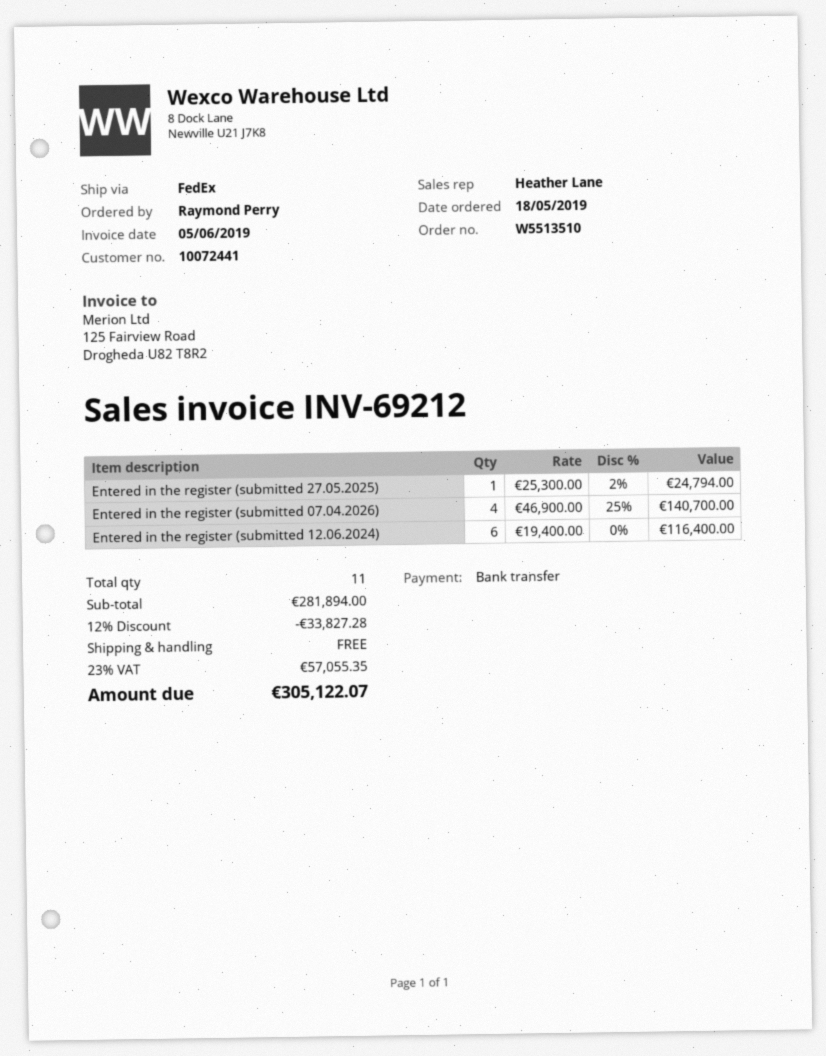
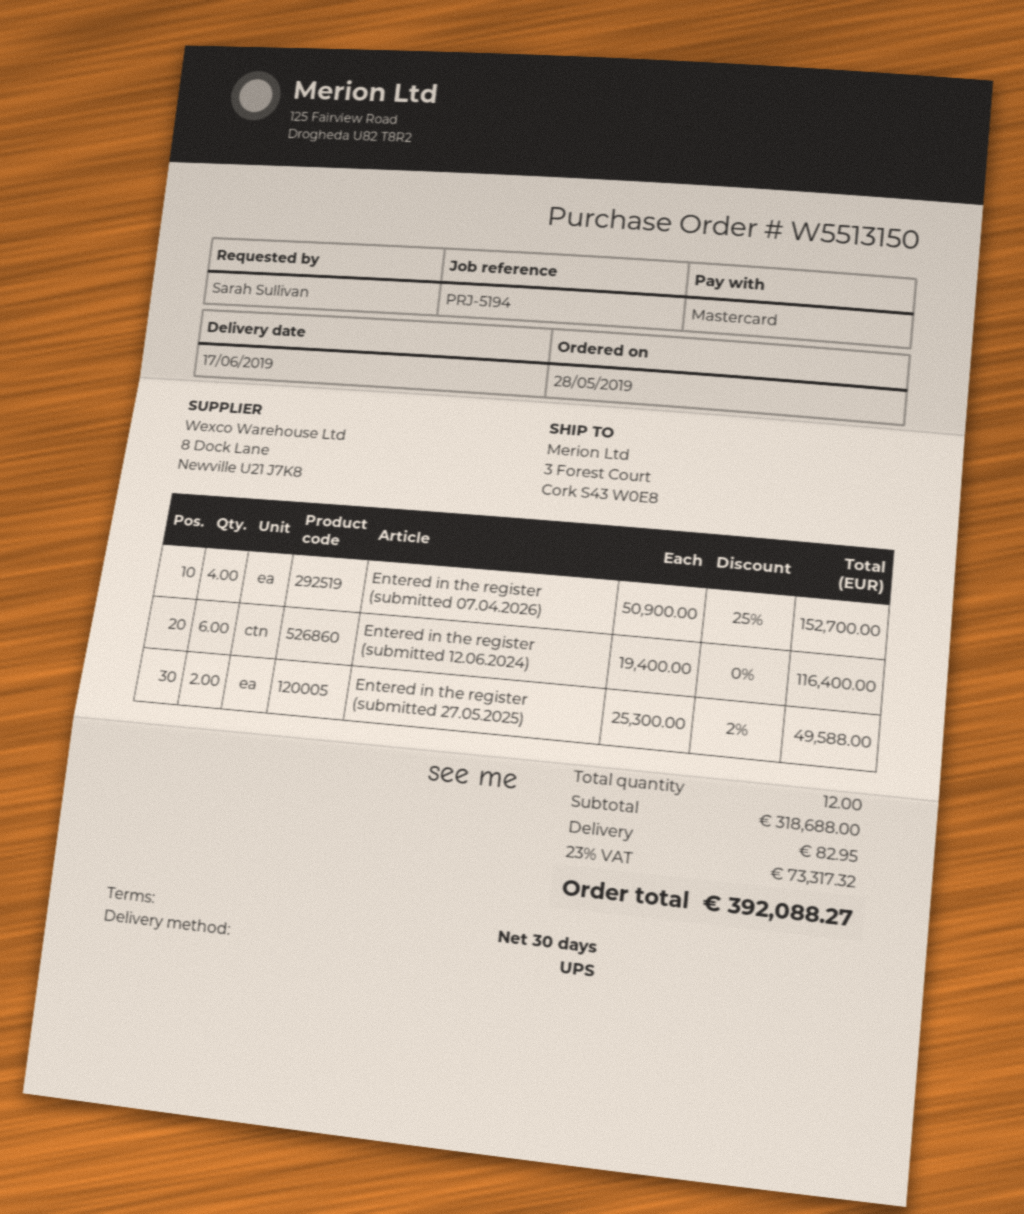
order number: W5513510 -> W5513150
order date: 2019-05-18 -> 2019-05-28
ordered by: Raymond Perry -> Sarah Sullivan
payment method: bank transfer -> Mastercard
shipping method: FedEx -> UPS
Entered in the register (submitted 27.05.2025): 1 x 25300.00 - 2% = 24794.00 -> 2 x 25300.00 - 2% = 49588.00
Entered in the register (submitted 07.04.2026): 4 x 46900.00 - 25% = 140700.00 -> 4 x 50900.00 - 25% = 152700.00
total quantity: 11 -> 12
subtotal: 281894.00 -> 318688.00
discount: 12% = 33827.28 -> none
shipping: 0.00 -> 82.95
tax: 23% = 57055.35 -> 23% = 73317.32
total: 305122.07 -> 392088.27

